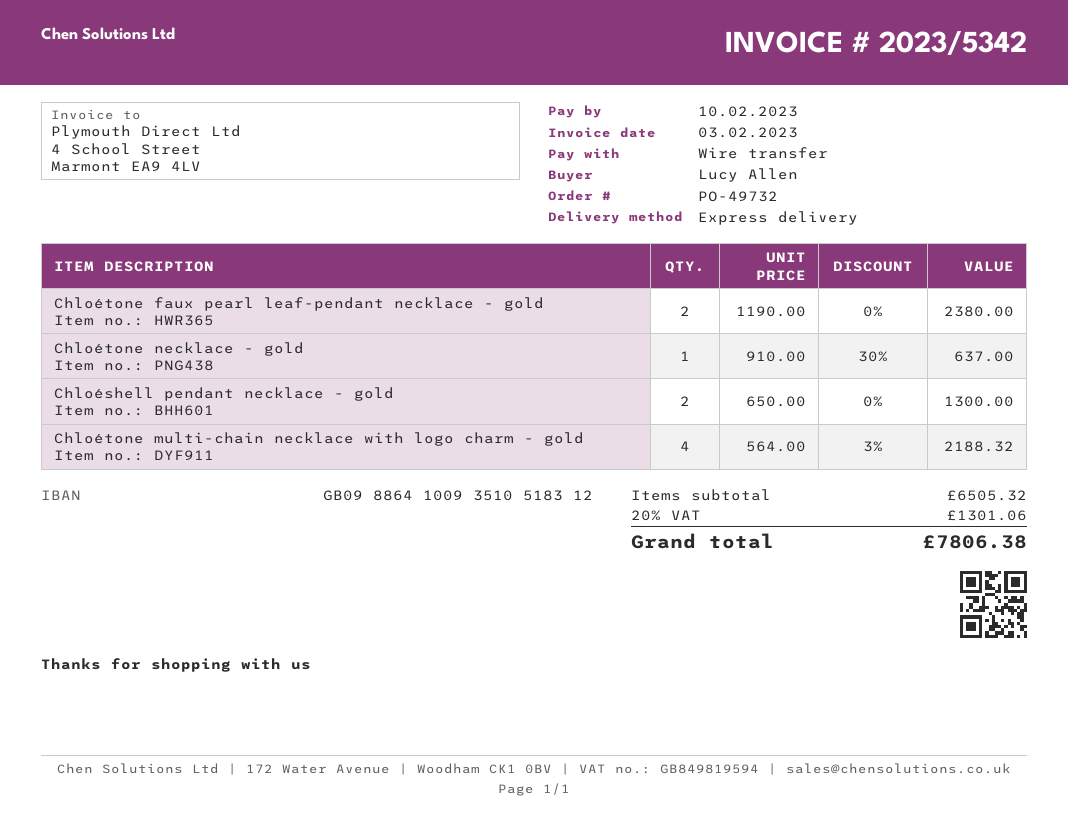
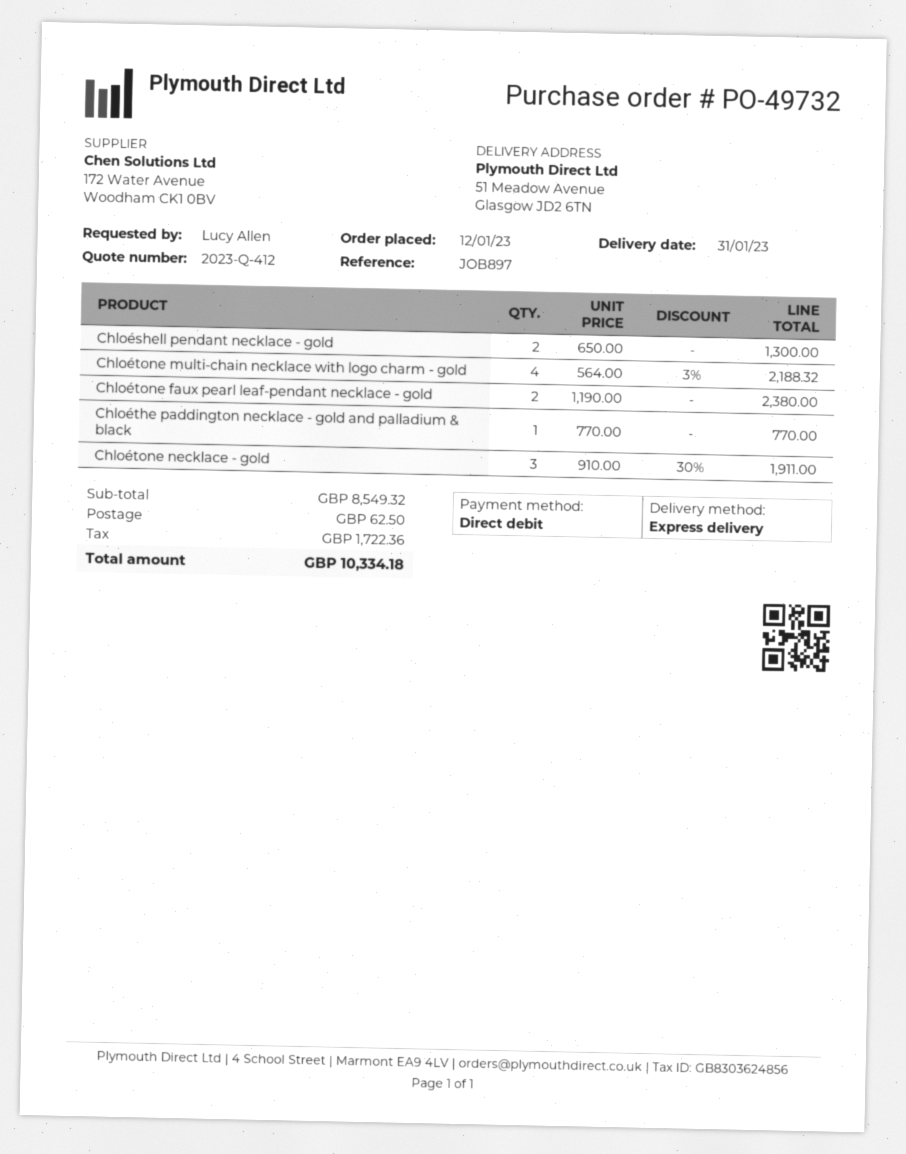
payment method: bank transfer -> direct debit
Chloétone necklace - gold: 1 x 910.00 - 30% = 637.00 -> 3 x 910.00 - 30% = 1911.00
Chloéthe paddington necklace - gold and palladium & black: none -> 1 x 770.00 = 770.00
subtotal: 6505.32 -> 8549.32
shipping: none -> 62.50
tax: 1301.06 -> 1722.36
total: 7806.38 -> 10334.18

